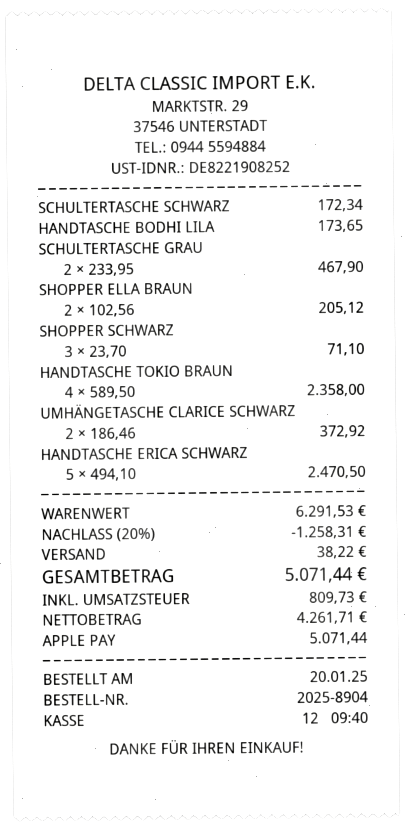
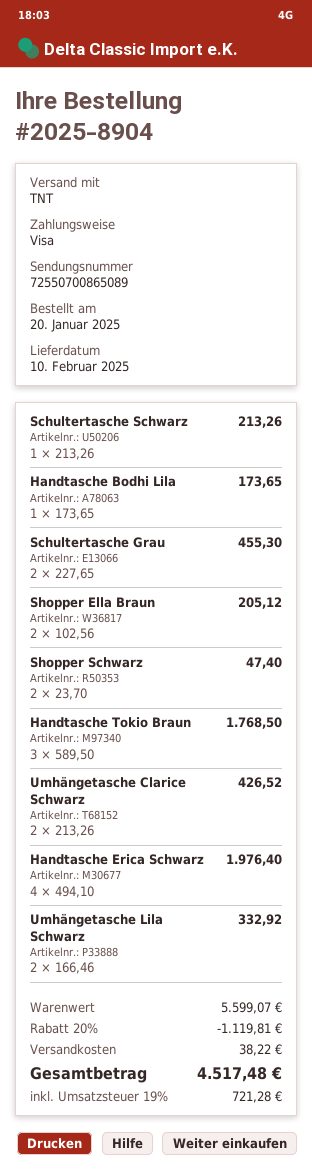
payment method: Apple Pay -> Visa
SCHULTERTASCHE SCHWARZ: 1 x 172.34 = 172.34 -> 1 x 213.26 = 213.26
SCHULTERTASCHE GRAU: 2 x 233.95 = 467.90 -> 2 x 227.65 = 455.30
SHOPPER SCHWARZ: 3 x 23.70 = 71.10 -> 2 x 23.70 = 47.40
HANDTASCHE TOKIO BRAUN: 4 x 589.50 = 2358.00 -> 3 x 589.50 = 1768.50
UMHÄNGETASCHE CLARICE SCHWARZ: 2 x 186.46 = 372.92 -> 2 x 213.26 = 426.52
HANDTASCHE ERICA SCHWARZ: 5 x 494.10 = 2470.50 -> 4 x 494.10 = 1976.40
Umhängetasche Lila Schwarz: none -> 2 x 166.46 = 332.92
subtotal: 6291.53 -> 5599.07
discount: 20% = 1258.31 -> 20% = 1119.81
tax: 809.73 -> 721.28
total: 5071.44 -> 4517.48

